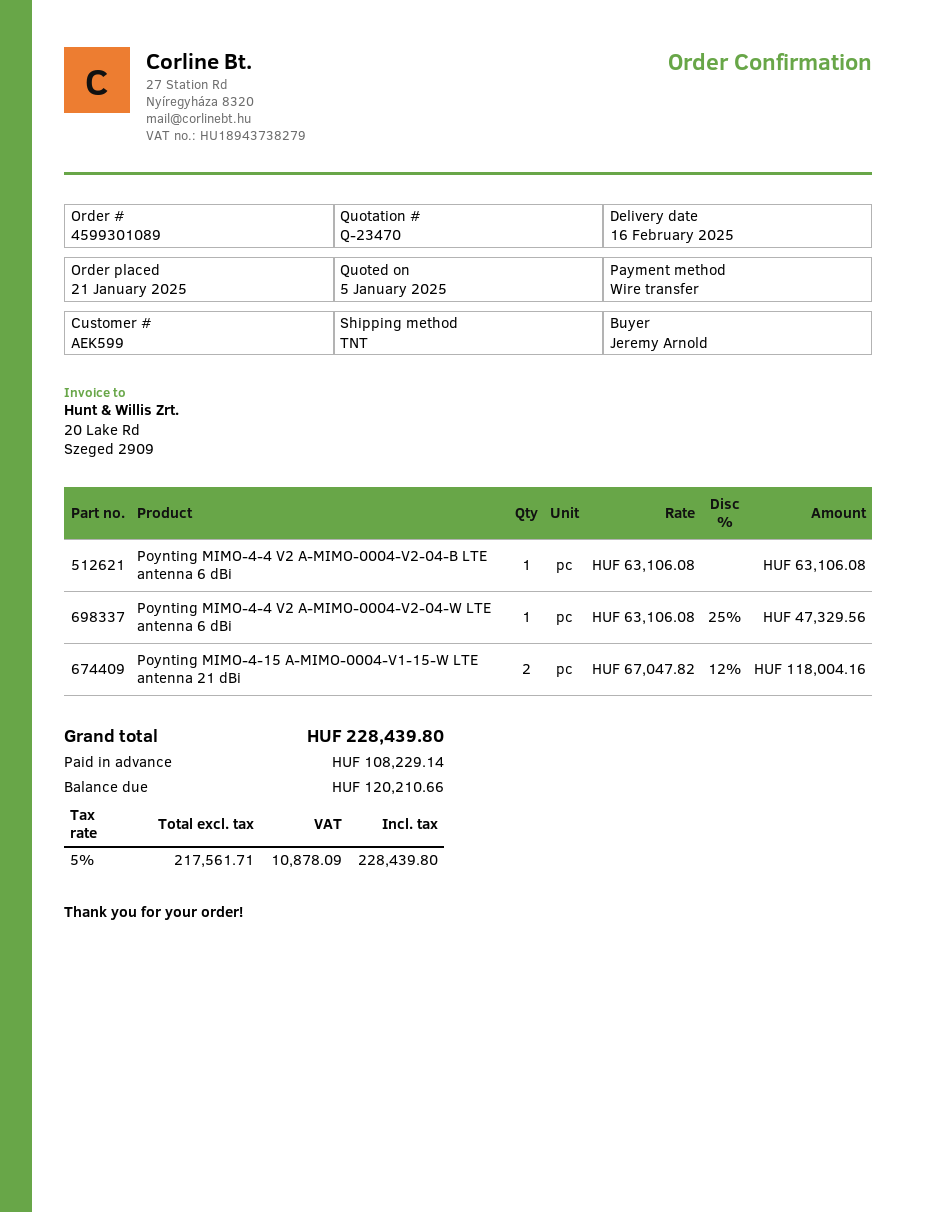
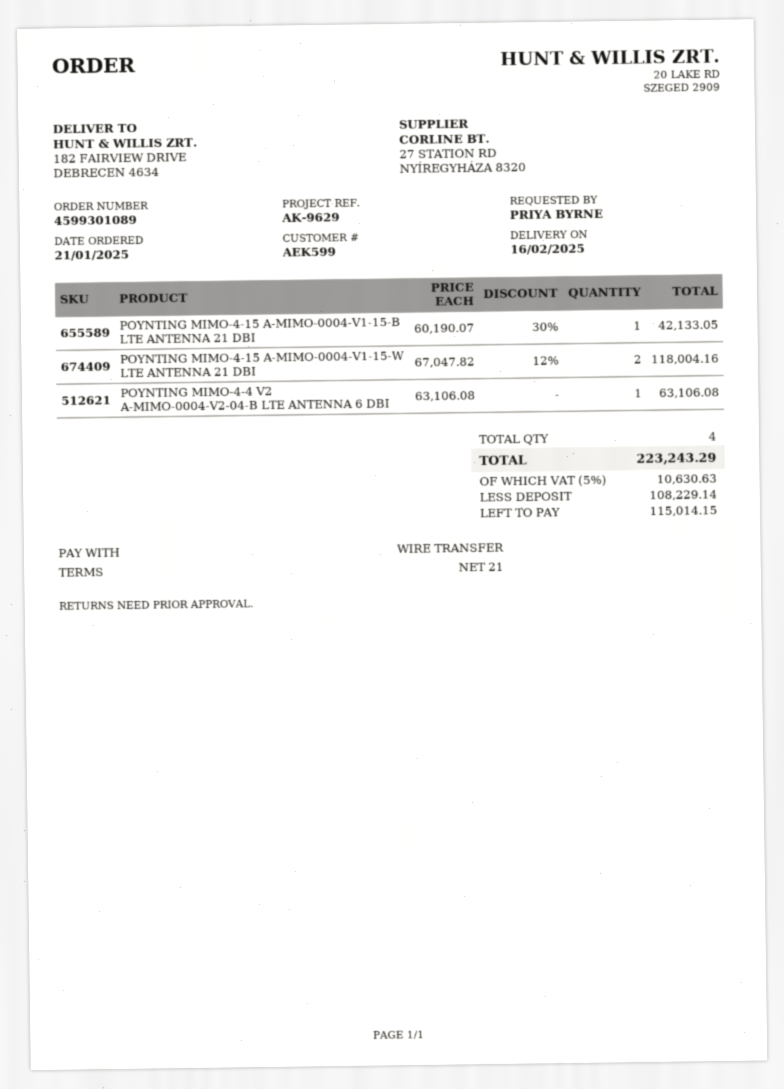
ordered by: Jeremy Arnold -> PRIYA BYRNE
Poynting MIMO-4-4 V2 A-MIMO-0004-V2-04-W LTE antenna 6 dBi: 1 x 63106.08 - 25% = 47329.56 -> none
POYNTING MIMO-4-15 A-MIMO-0004-V1-15-B LTE ANTENNA 21 DBI: none -> 1 x 60190.07 - 30% = 42133.05
tax: 5% = 10878.09 -> 5% = 10630.63
total: 228439.80 -> 223243.29
balance: 120210.66 -> 115014.15

